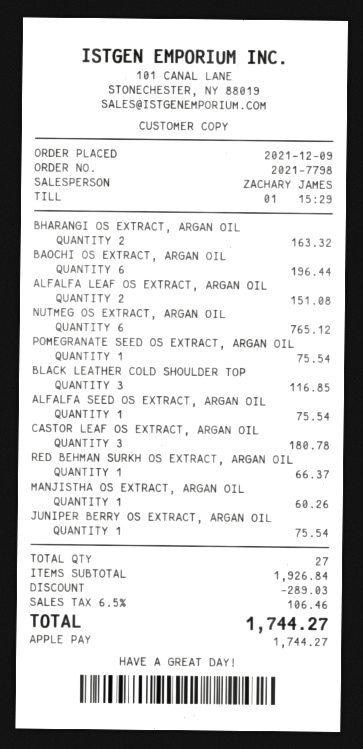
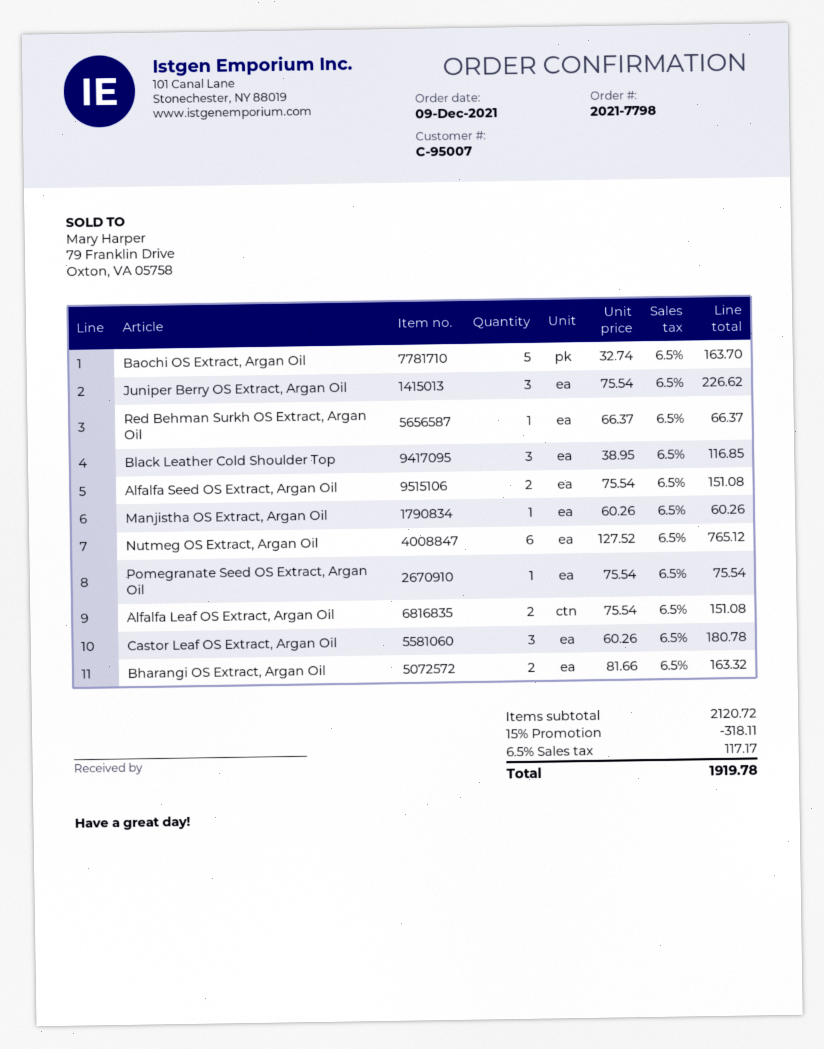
BAOCHI OS EXTRACT, ARGAN OIL: 6 for 196.44 -> 5 for 163.70
ALFALFA SEED OS EXTRACT, ARGAN OIL: 1 for 75.54 -> 2 for 151.08
JUNIPER BERRY OS EXTRACT, ARGAN OIL: 1 for 75.54 -> 3 for 226.62
subtotal: 1926.84 -> 2120.72
discount: 289.03 -> 318.11
tax: 6.5% = 106.46 -> 6.5% = 117.17
total: 1744.27 -> 1919.78

